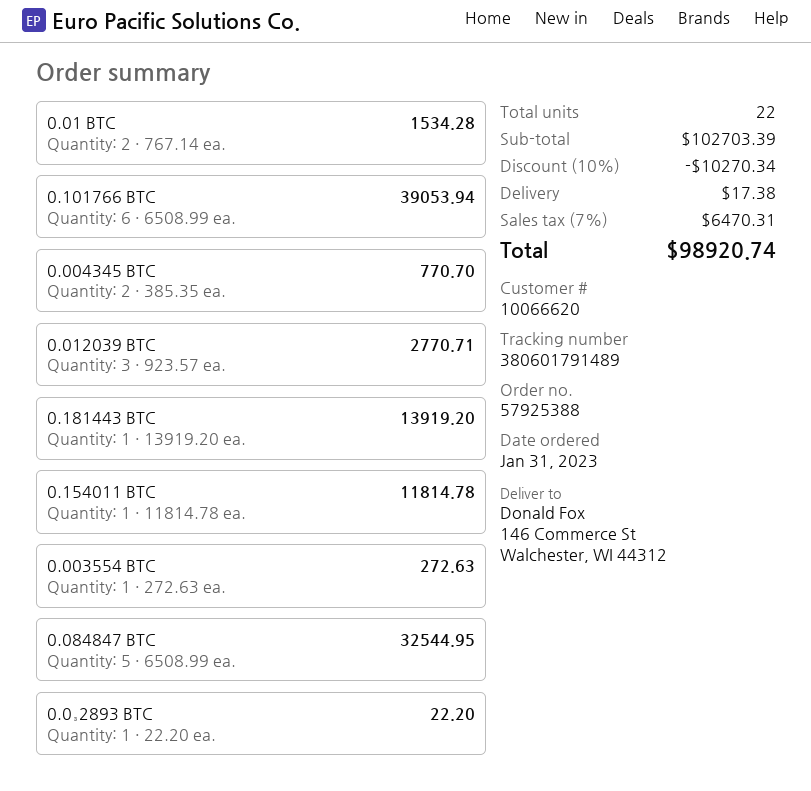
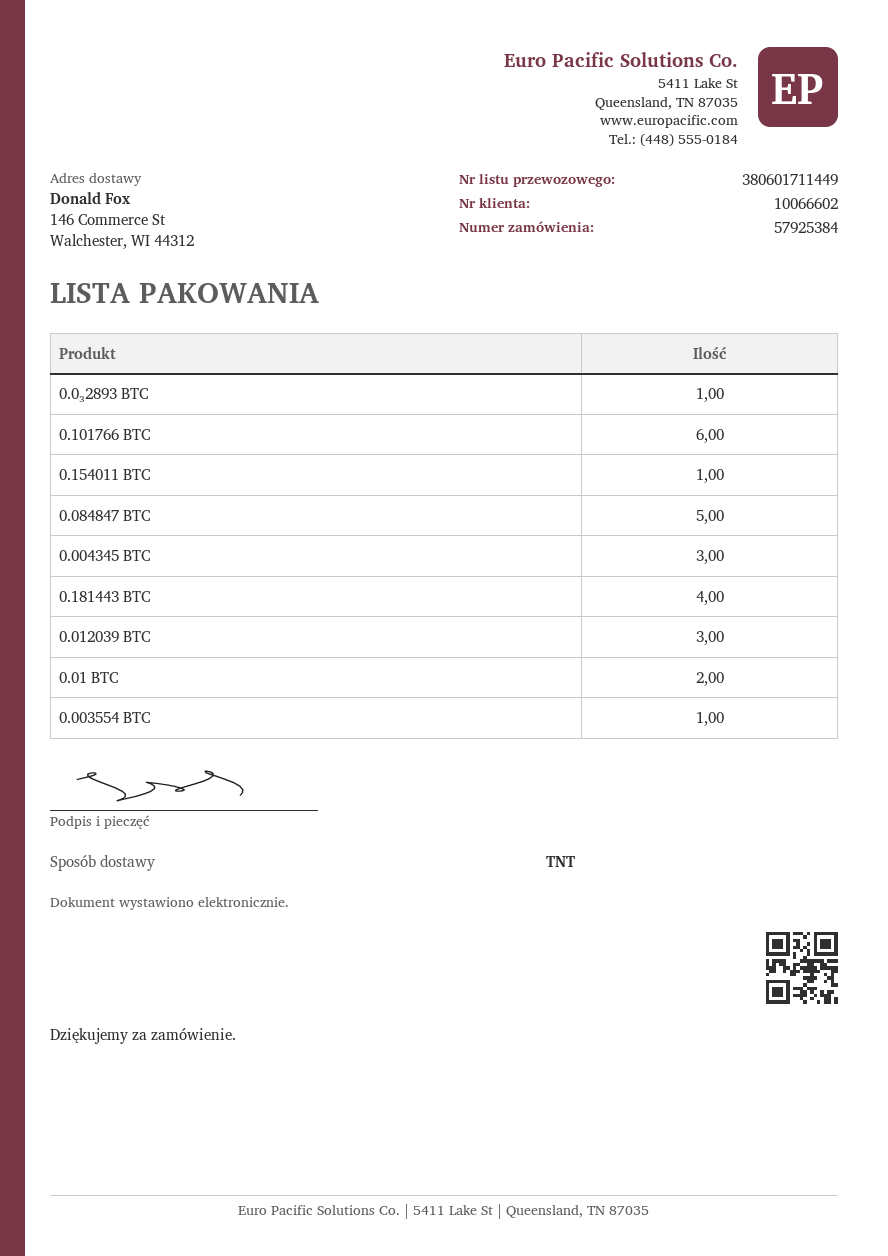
order number: 57925388 -> 57925384
customer number: 10066620 -> 10066602
tracking number: 380601791489 -> 380601711449
0.004345 BTC: 2 -> 3
0.181443 BTC: 1 -> 4

